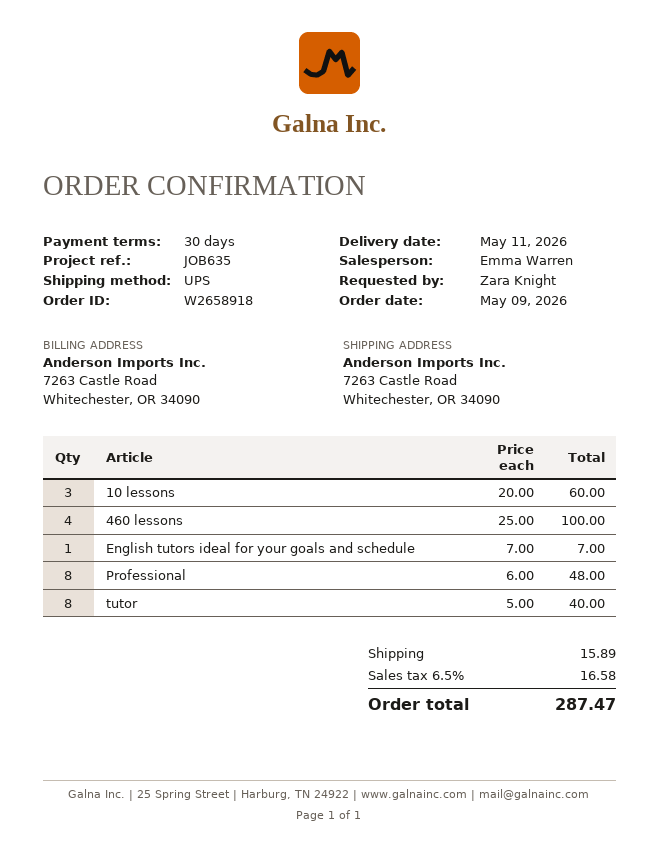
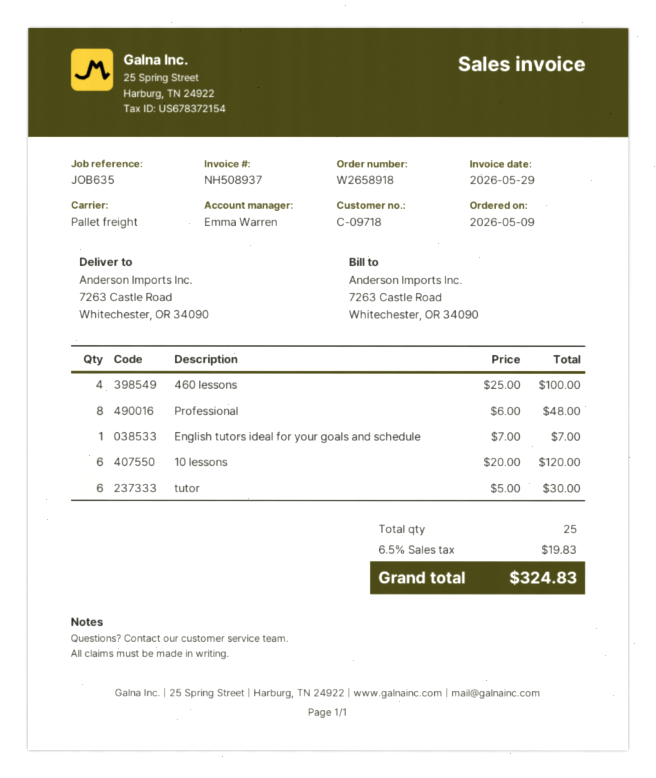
shipping method: UPS -> pallet freight
10 lessons: 3 x 20.00 = 60.00 -> 6 x 20.00 = 120.00
tutor: 8 x 5.00 = 40.00 -> 6 x 5.00 = 30.00
shipping: 15.89 -> none
tax: 6.5% = 16.58 -> 6.5% = 19.83
total: 287.47 -> 324.83

